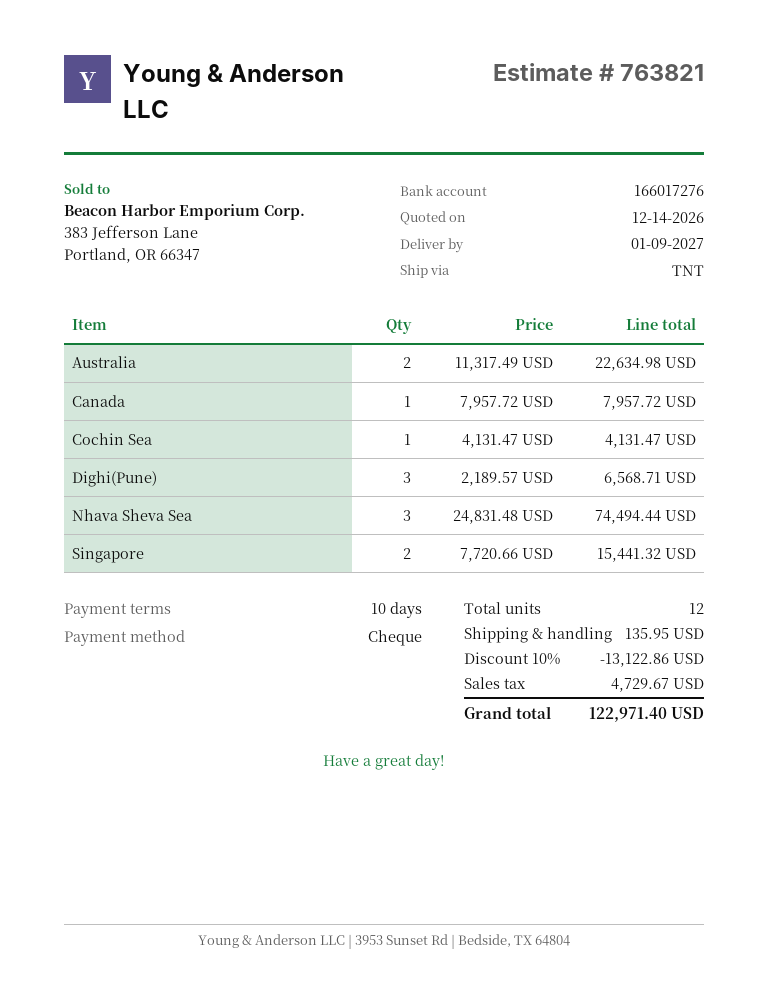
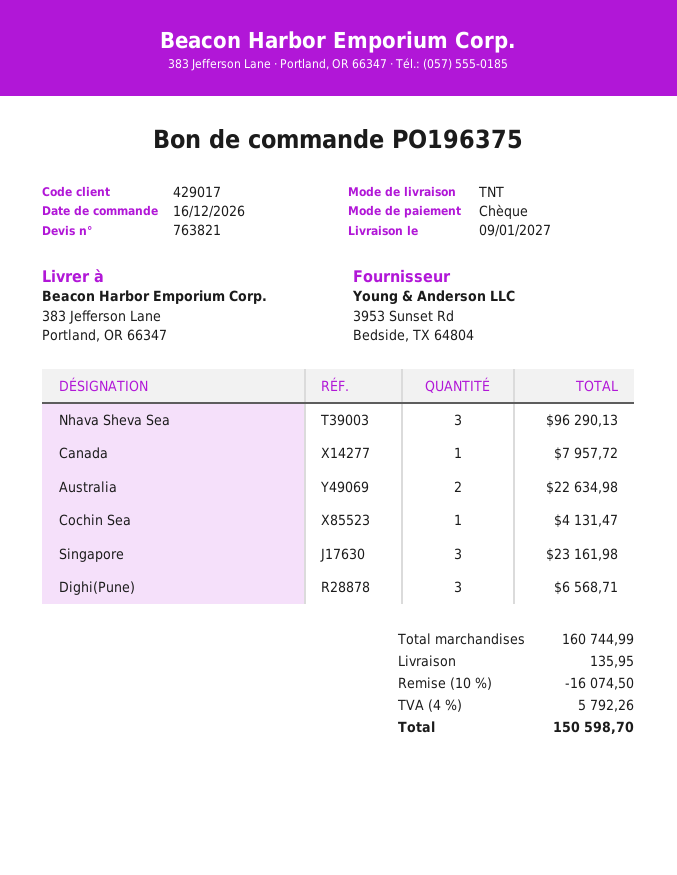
Nhava Sheva Sea: 3 for 74494.44 -> 3 for 96290.13
Singapore: 2 for 15441.32 -> 3 for 23161.98
discount: 10% = 13122.86 -> 10% = 16074.50
tax: 4729.67 -> 5792.26
total: 122971.40 -> 150598.70

